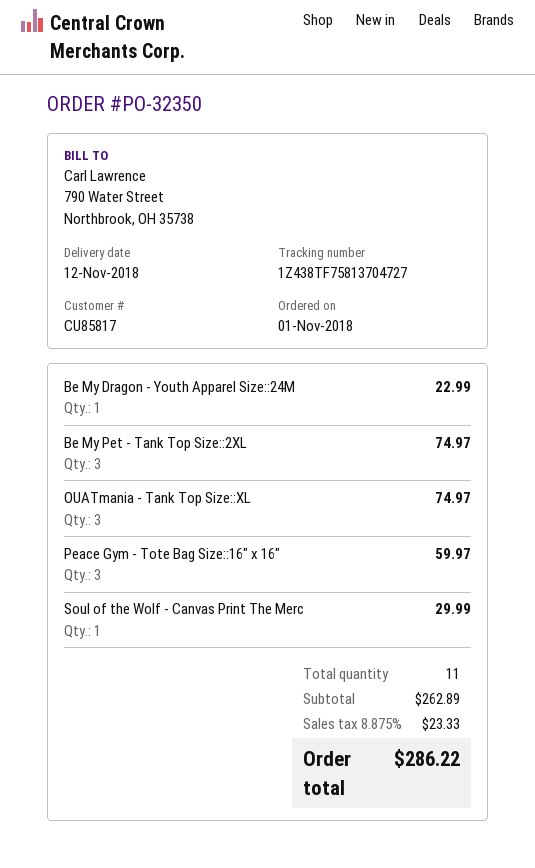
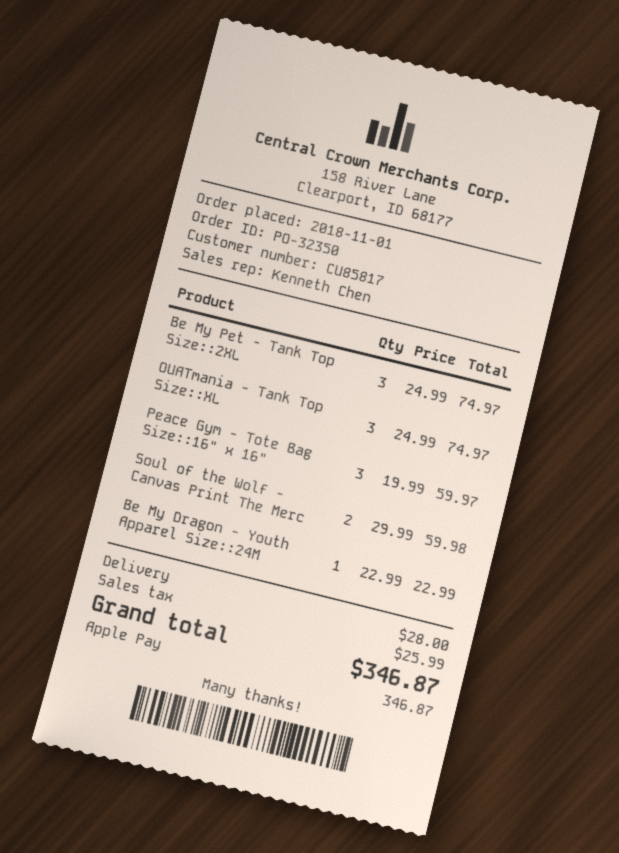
Soul of the Wolf - Canvas Print The Merc: 1 for 29.99 -> 2 for 59.98
shipping: none -> 28.00
tax: 23.33 -> 25.99
total: 286.22 -> 346.87

